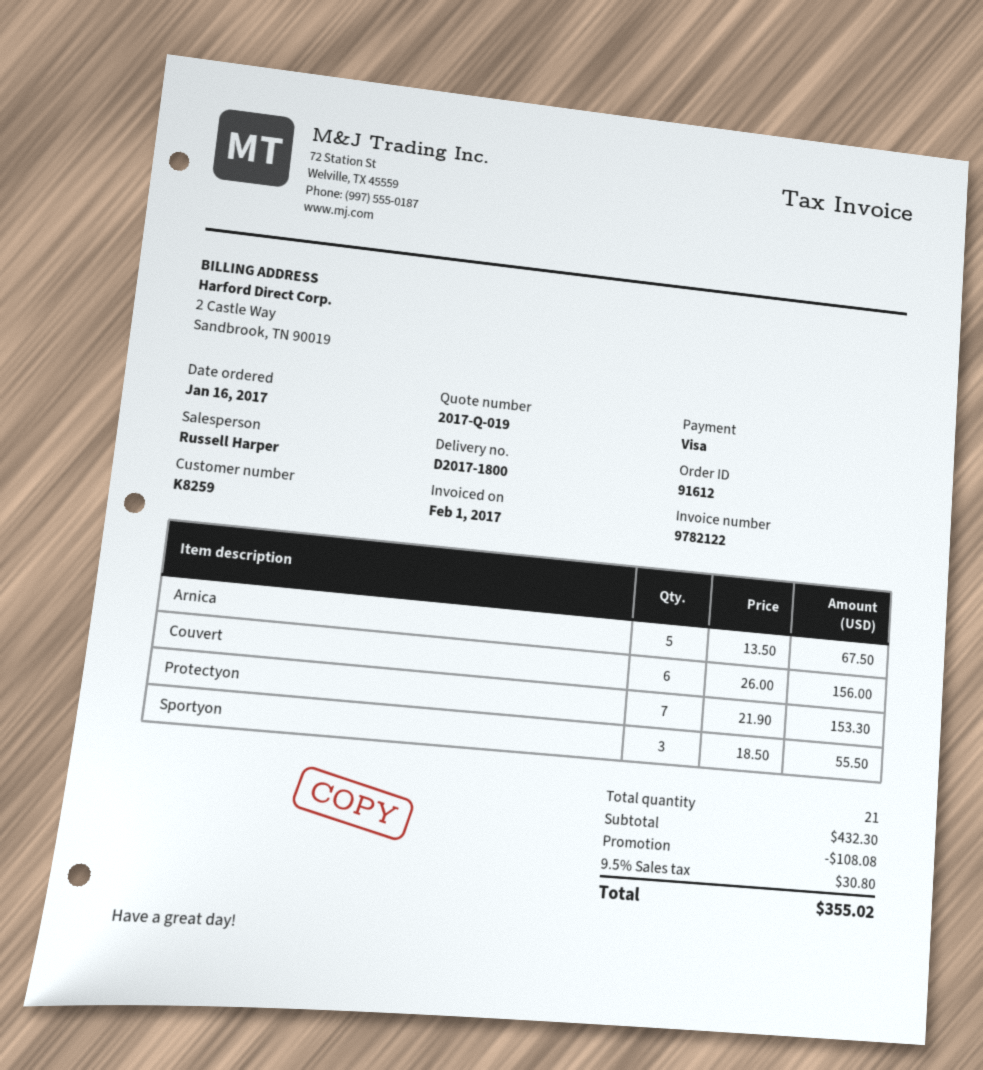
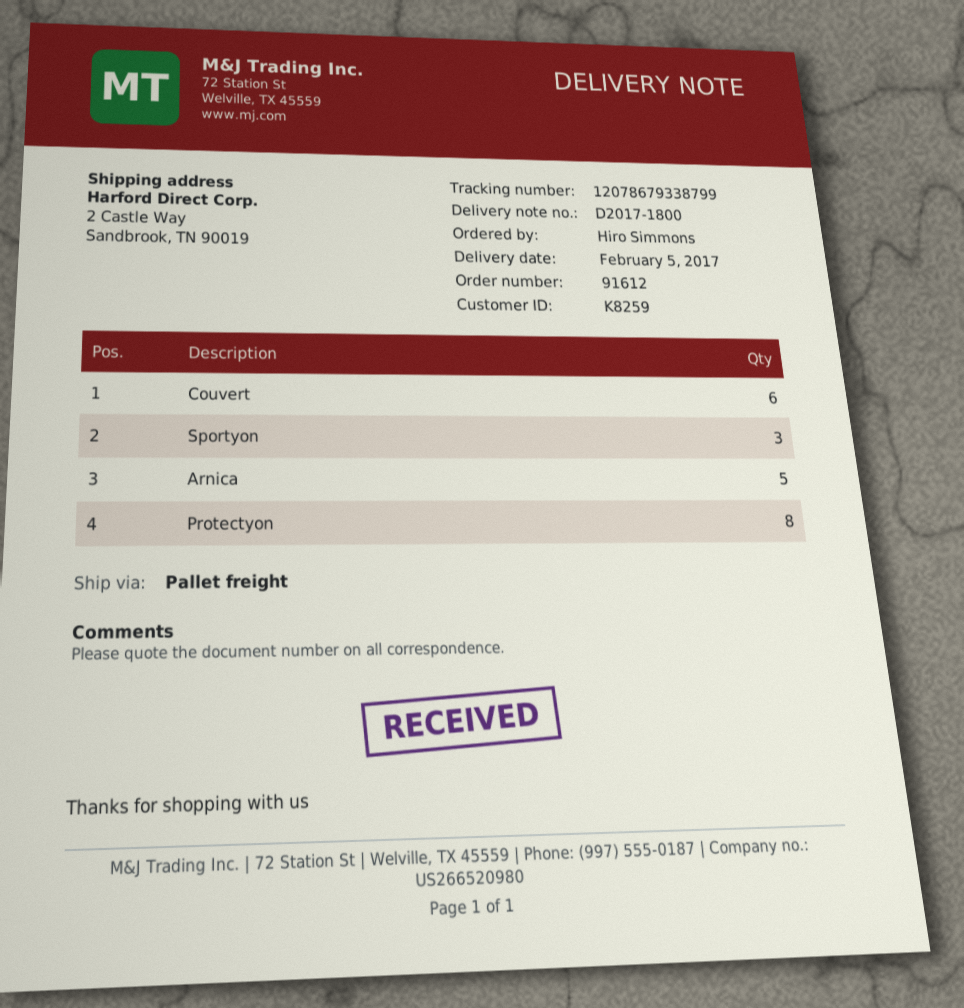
Protectyon: 7 -> 8

